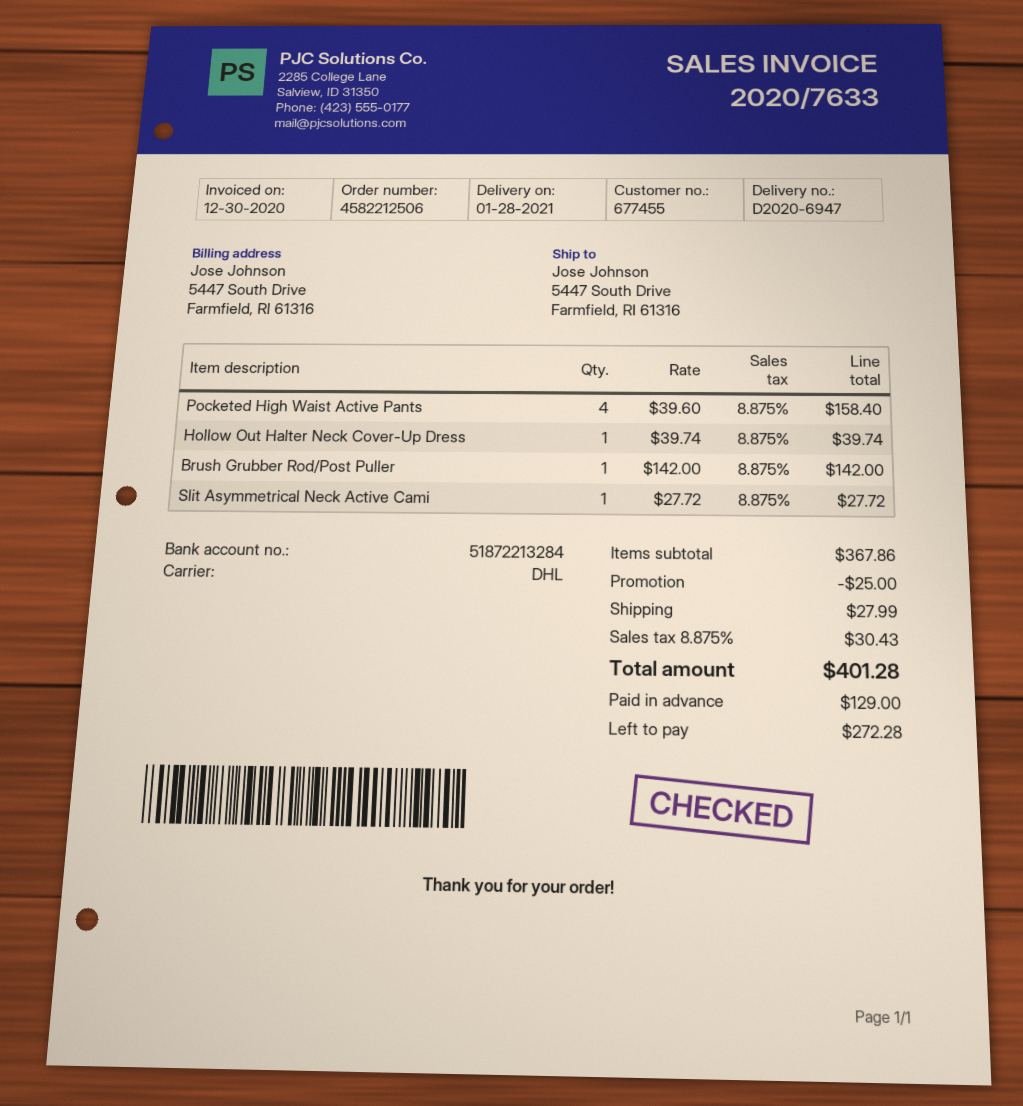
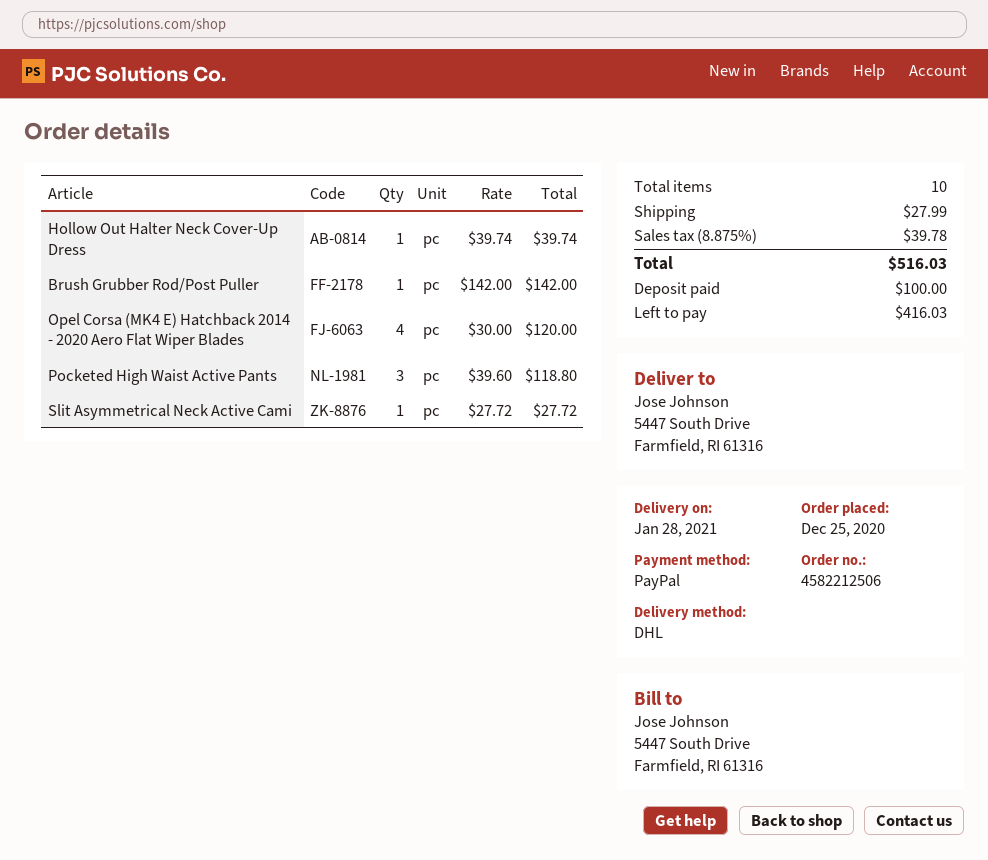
Pocketed High Waist Active Pants: 4 x 39.60 = 158.40 -> 3 x 39.60 = 118.80
Opel Corsa (MK4 E) Hatchback 2014 - 2020 Aero Flat Wiper Blades: none -> 4 x 30.00 = 120.00
discount: 25.00 -> none
tax: 8.875% = 30.43 -> 8.875% = 39.78
total: 401.28 -> 516.03
deposit: 129.00 -> 100.00
balance: 272.28 -> 416.03

